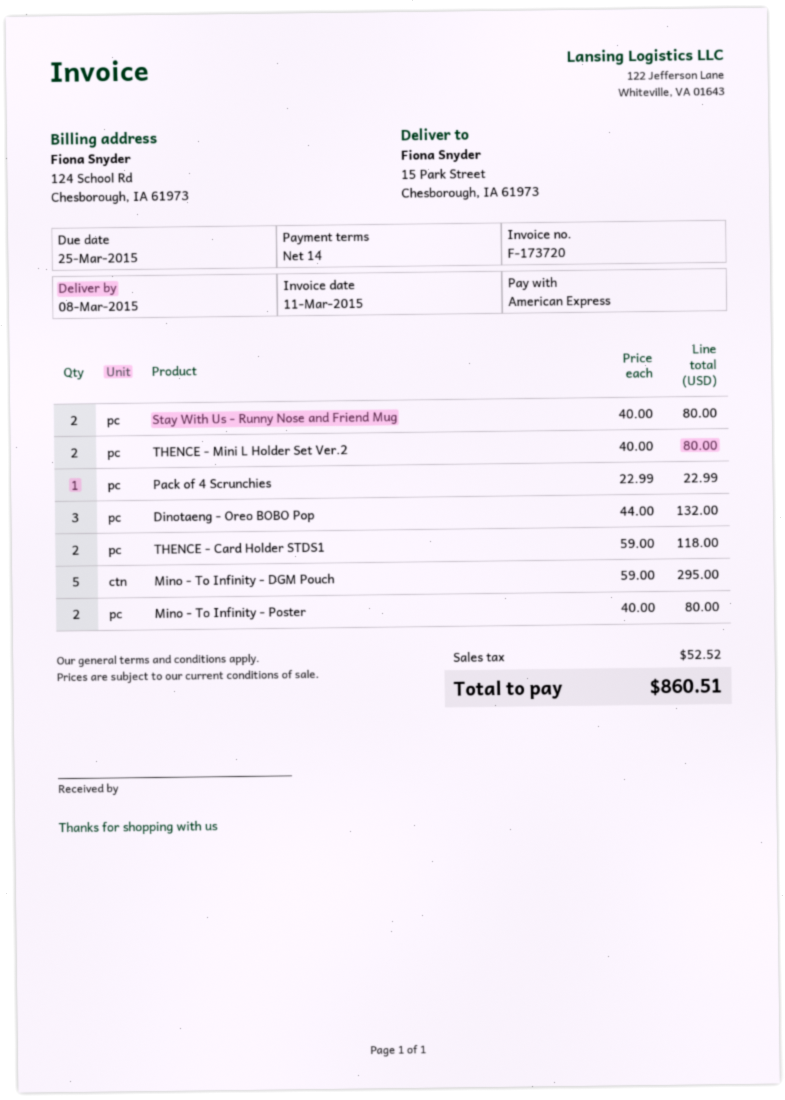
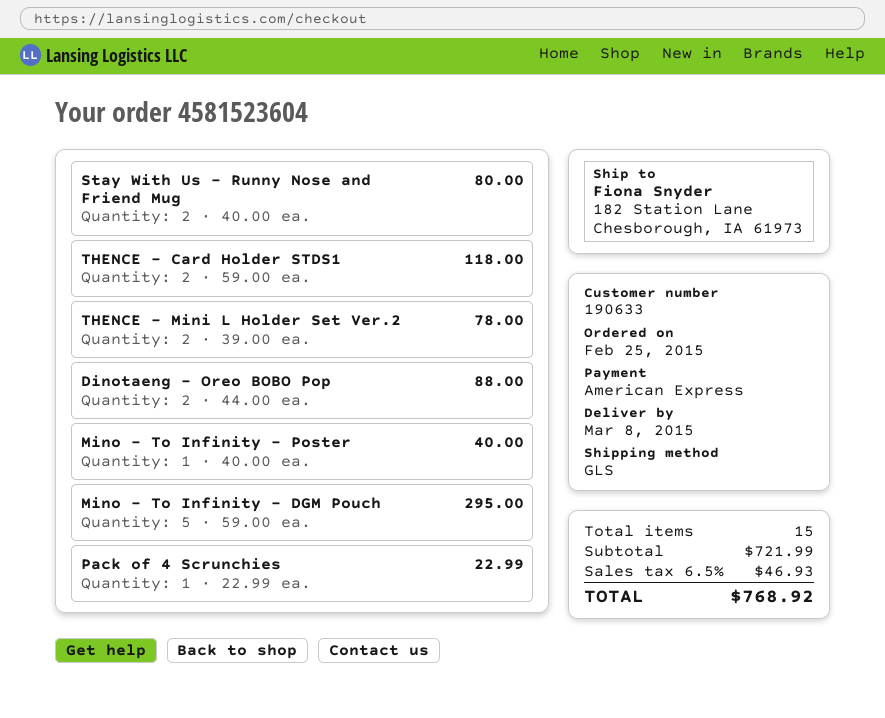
ship to: 15 Park Street, Chesborough, IA 61973 -> 182 Station Lane, Chesborough, IA 61973
THENCE - Mini L Holder Set Ver.2: 2 x 40.00 = 80.00 -> 2 x 39.00 = 78.00
Dinotaeng - Oreo BOBO Pop: 3 x 44.00 = 132.00 -> 2 x 44.00 = 88.00
Mino - To Infinity - Poster: 2 x 40.00 = 80.00 -> 1 x 40.00 = 40.00
tax: 52.52 -> 46.93
total: 860.51 -> 768.92

